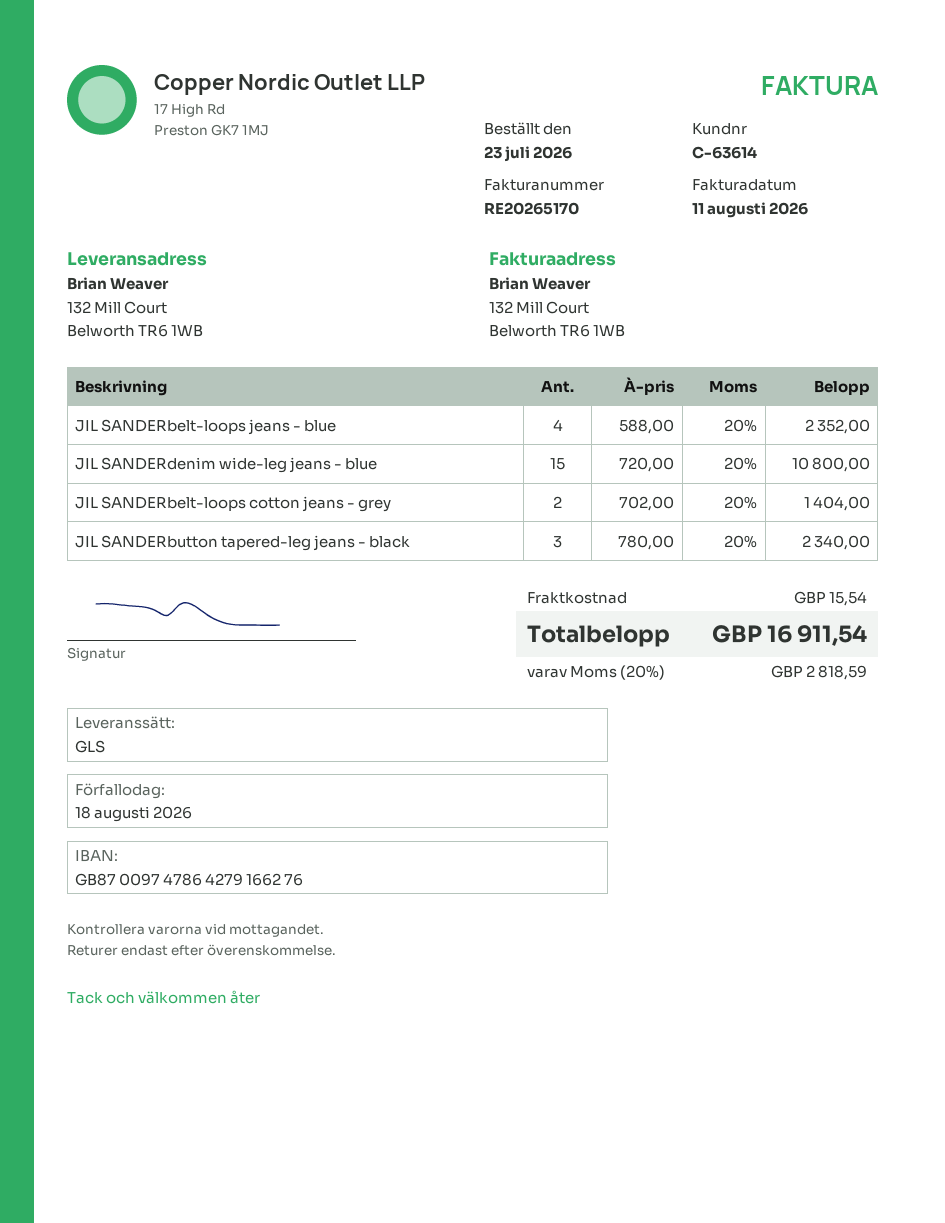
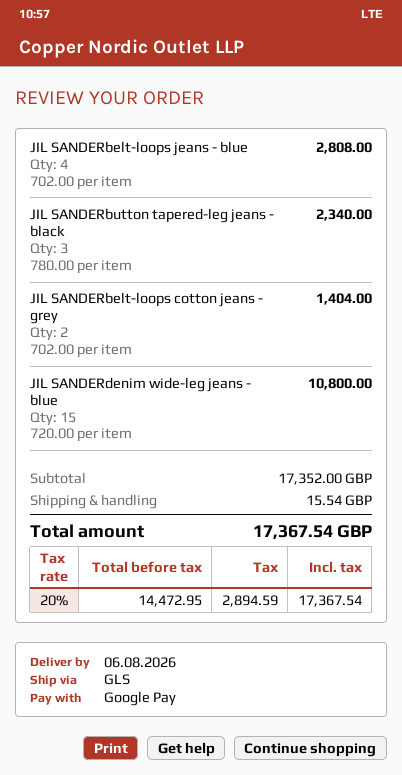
JIL SANDERbelt-loops jeans - blue: 4 x 588.00 = 2352.00 -> 4 x 702.00 = 2808.00
tax: 20% = 2818.59 -> 20% = 2894.59
total: 16911.54 -> 17367.54

